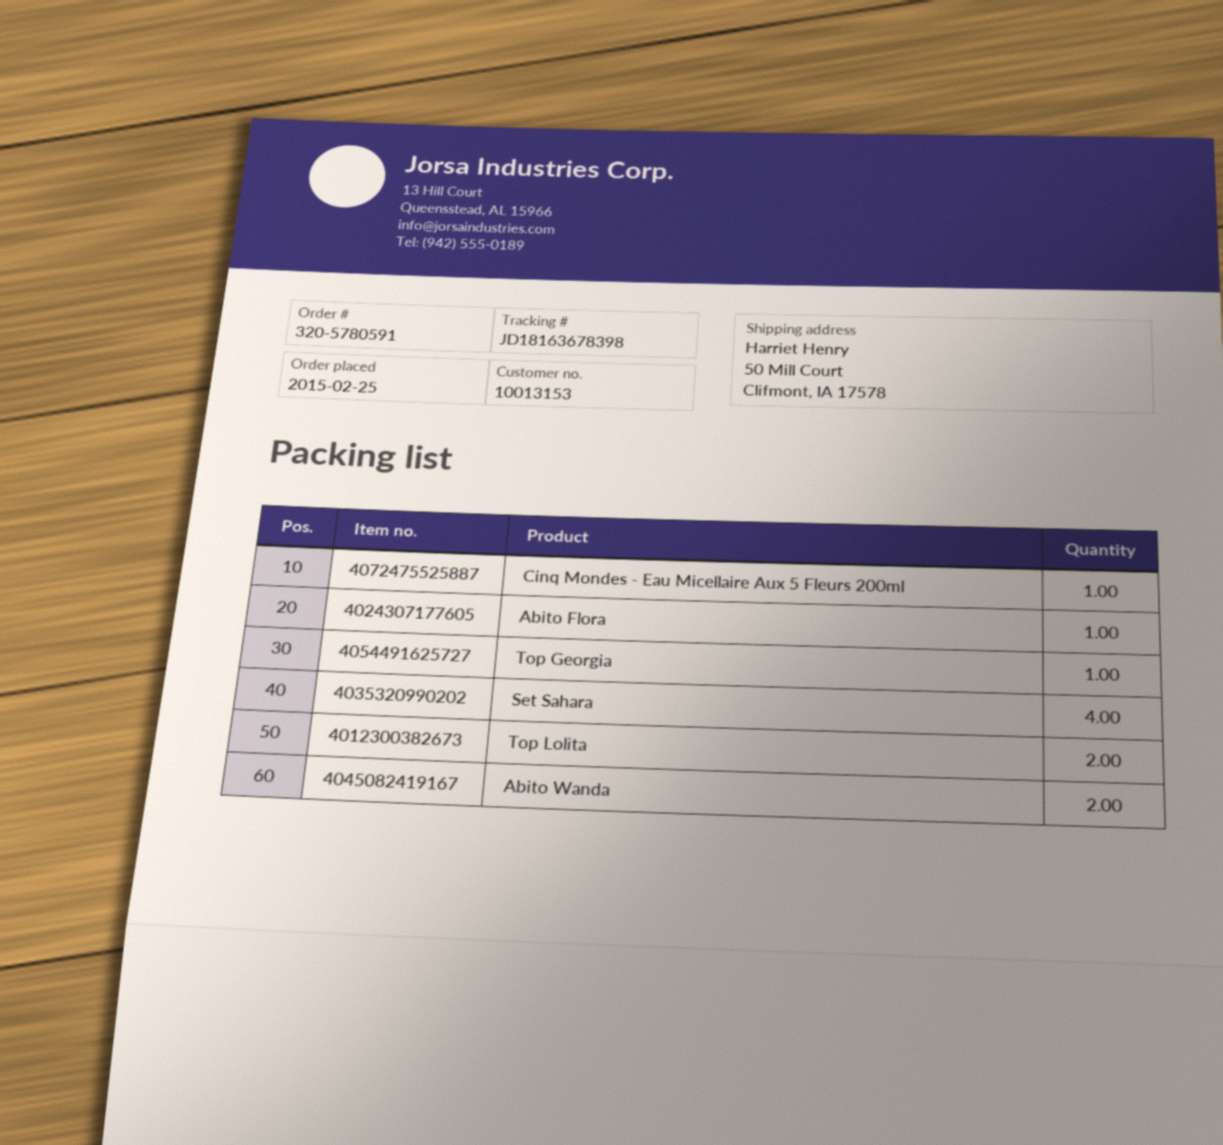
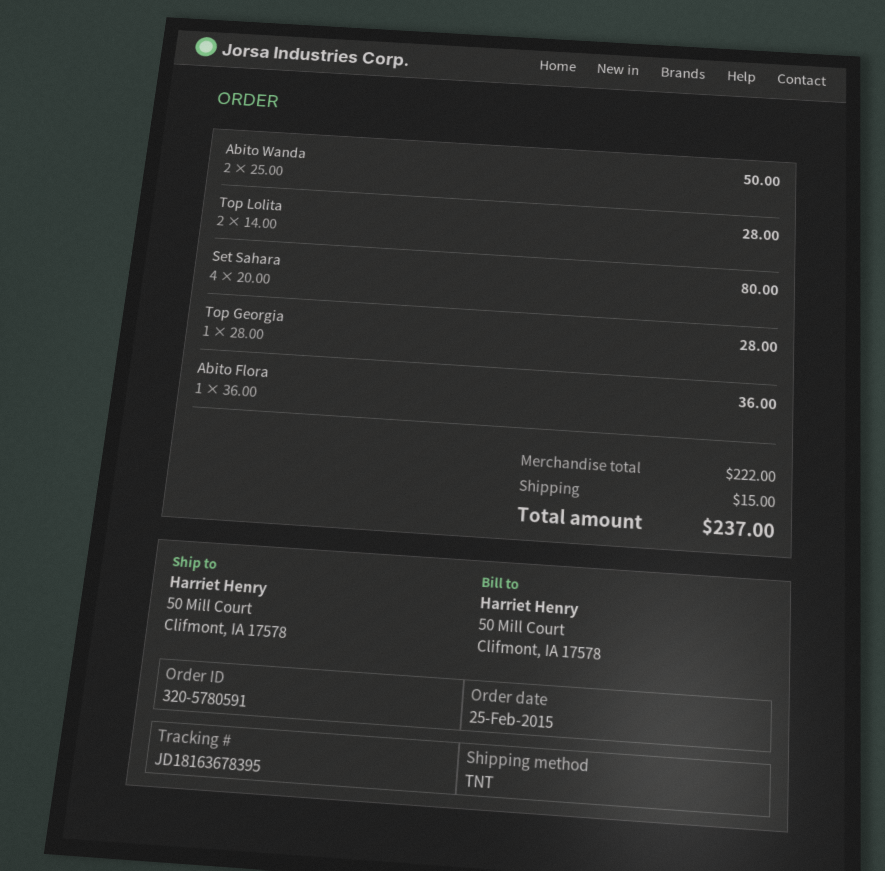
tracking number: JD18163678398 -> JD18163678395
Cinq Mondes - Eau Micellaire Aux 5 Fleurs 200ml: 1 -> none

